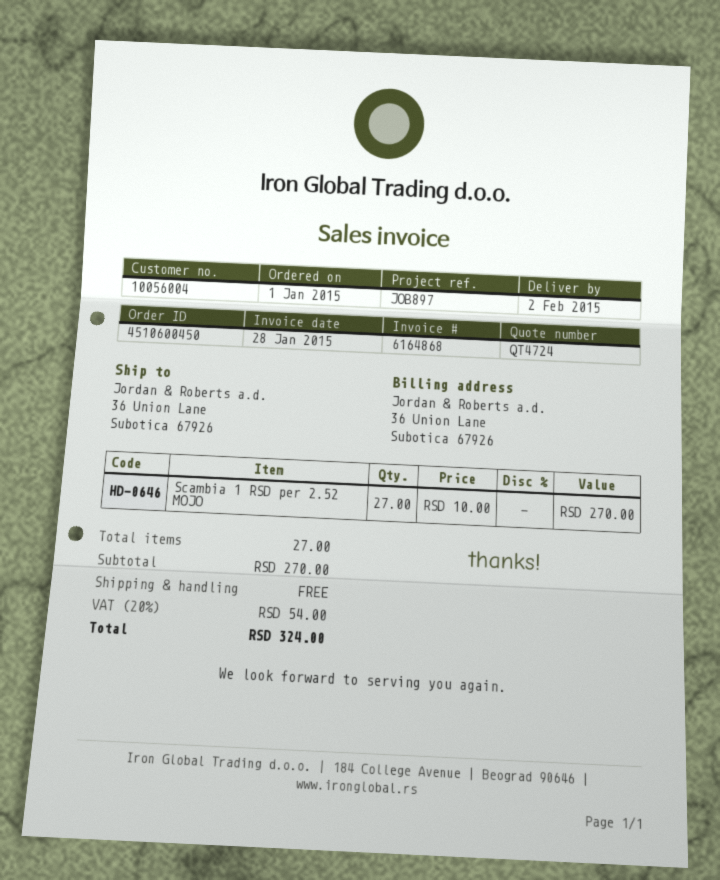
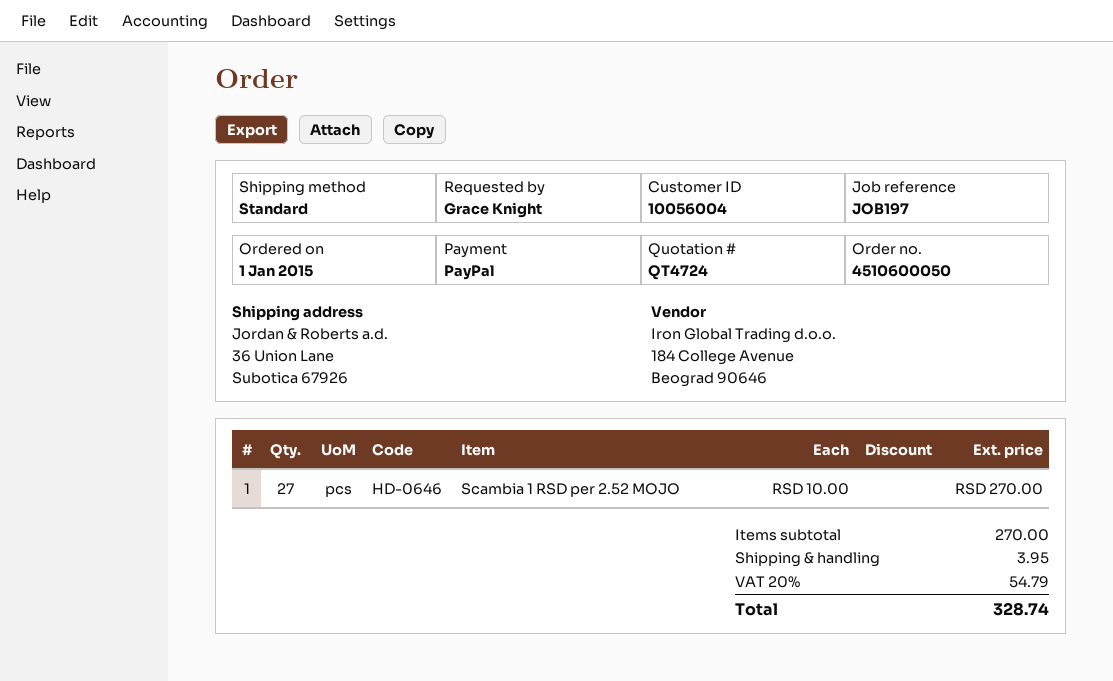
order number: 4510600450 -> 4510600050
reference: JOB897 -> JOB197
shipping: 0.00 -> 3.95
tax: 20% = 54.00 -> 20% = 54.79
total: 324.00 -> 328.74

